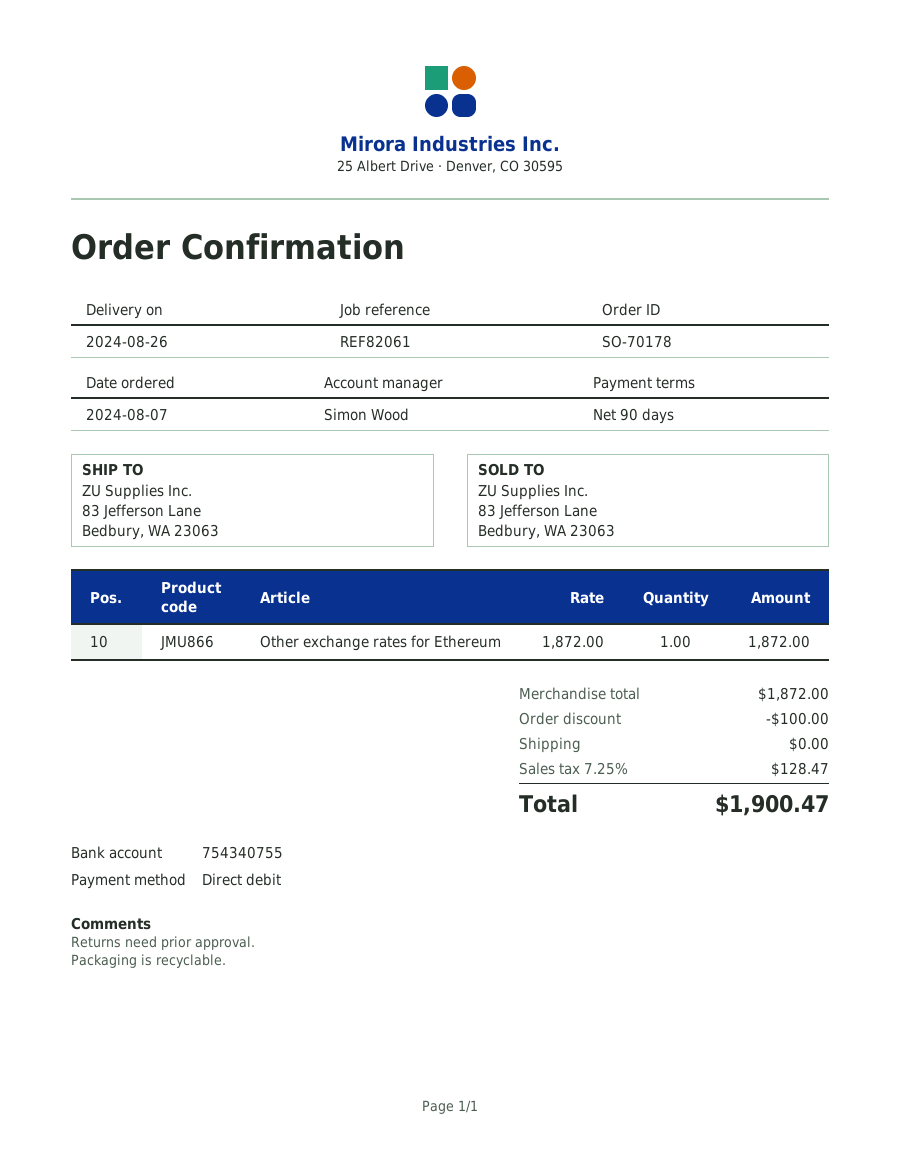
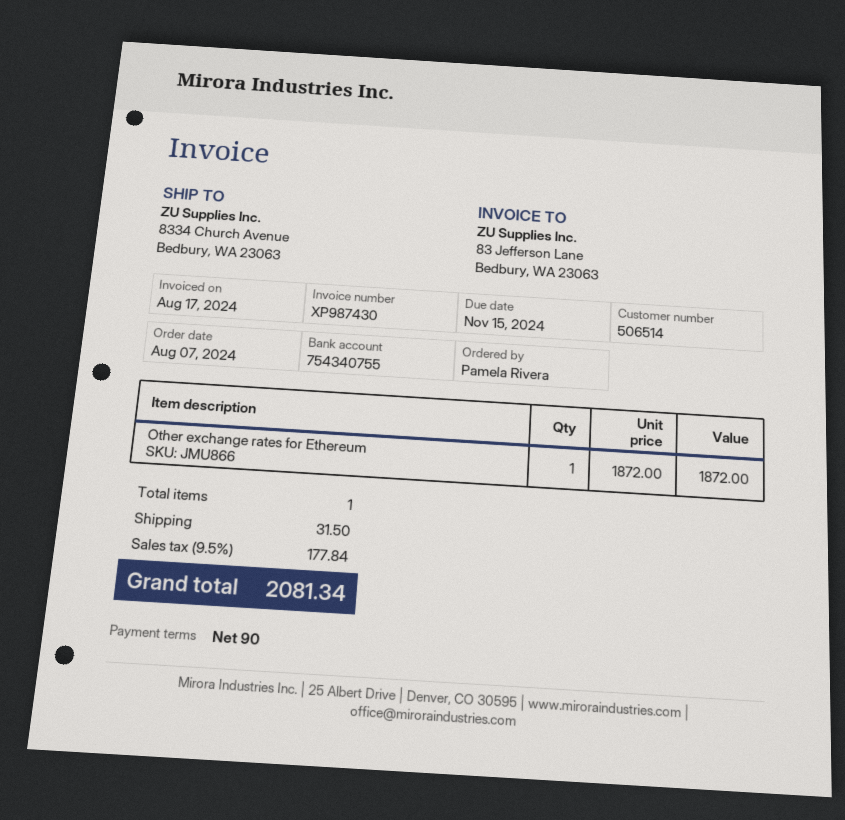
ship to: 83 Jefferson Lane, Bedbury, WA 23063 -> 8334 Church Avenue, Bedbury, WA 23063
discount: 100.00 -> none
shipping: 0.00 -> 31.50
tax: 7.25% = 128.47 -> 9.5% = 177.84
total: 1900.47 -> 2081.34

